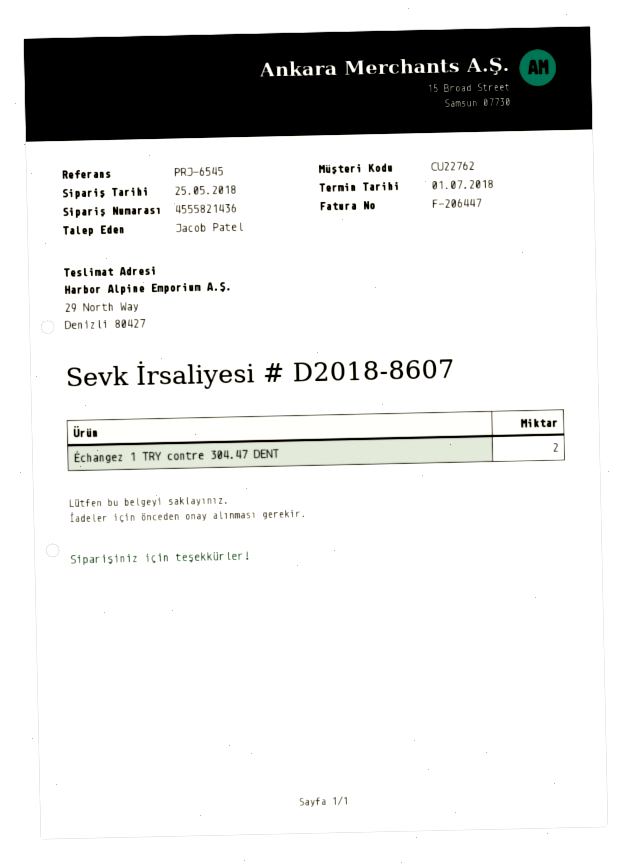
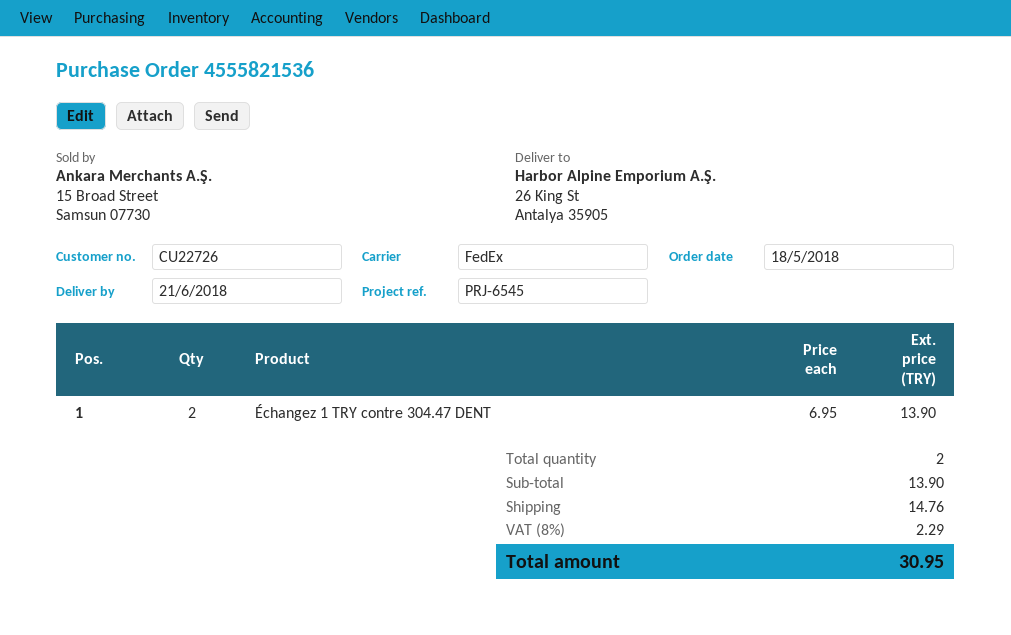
order number: 4555821436 -> 4555821536
order date: 2018-05-25 -> 2018-05-18
delivery date: 2018-07-01 -> 2018-06-21
customer number: CU22762 -> CU22726
ship to: 29 North Way, Denizli 80427 -> 26 King St, Antalya 35905

